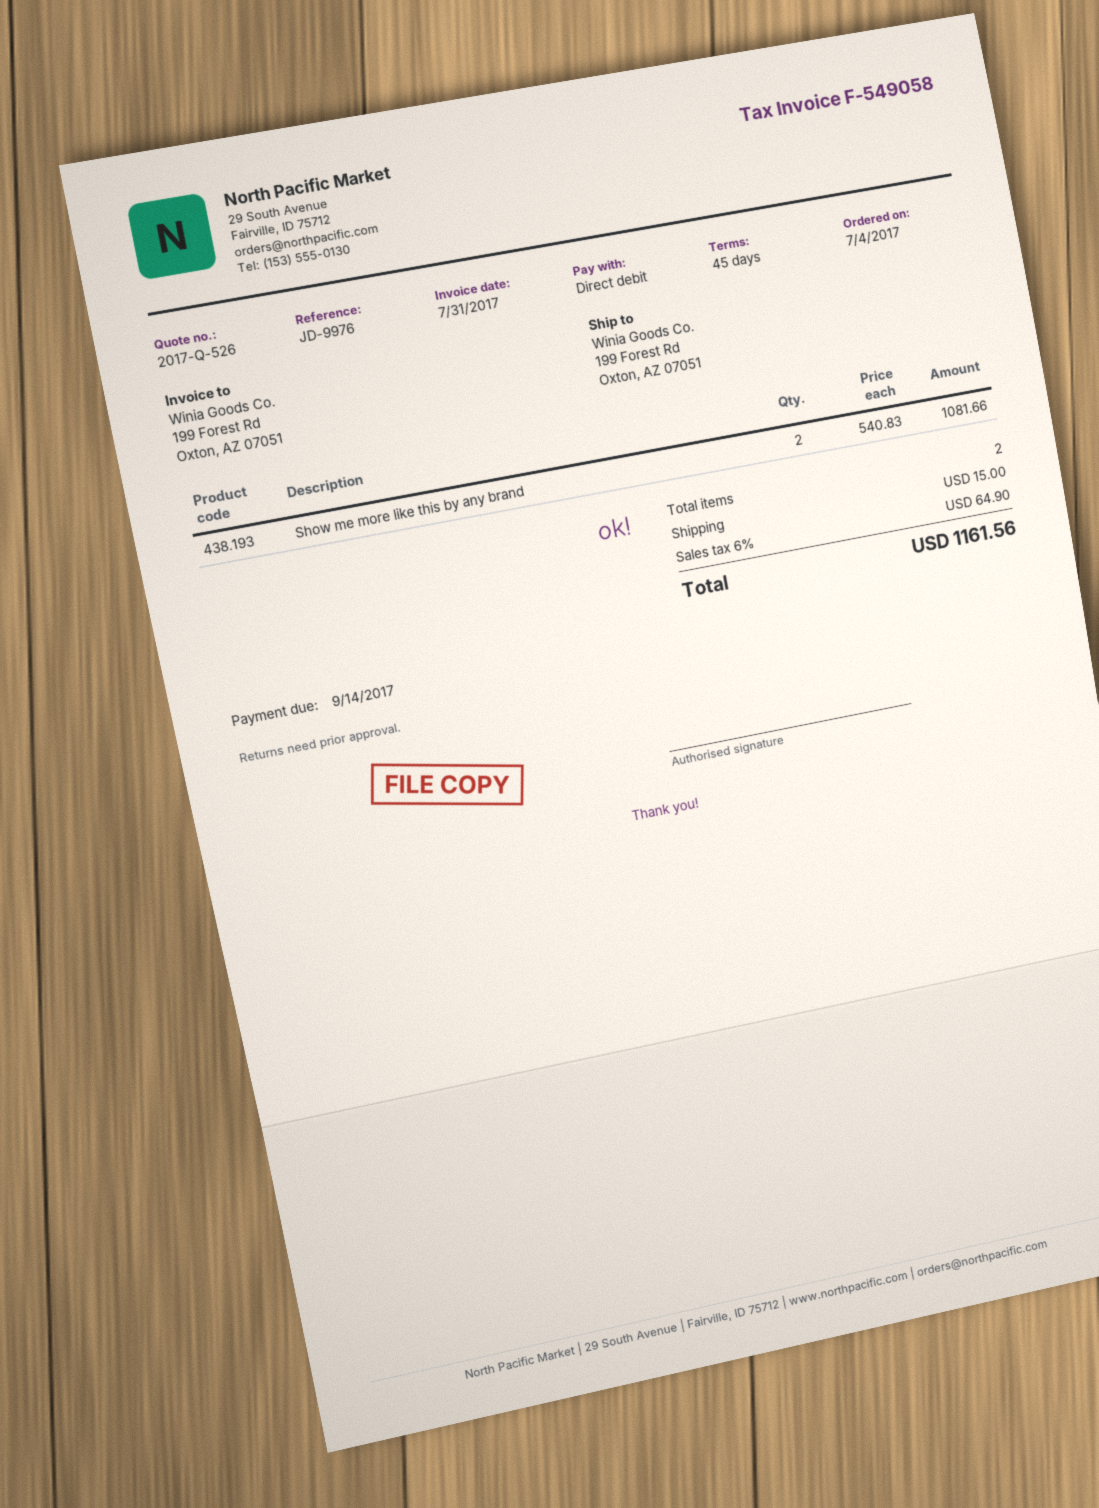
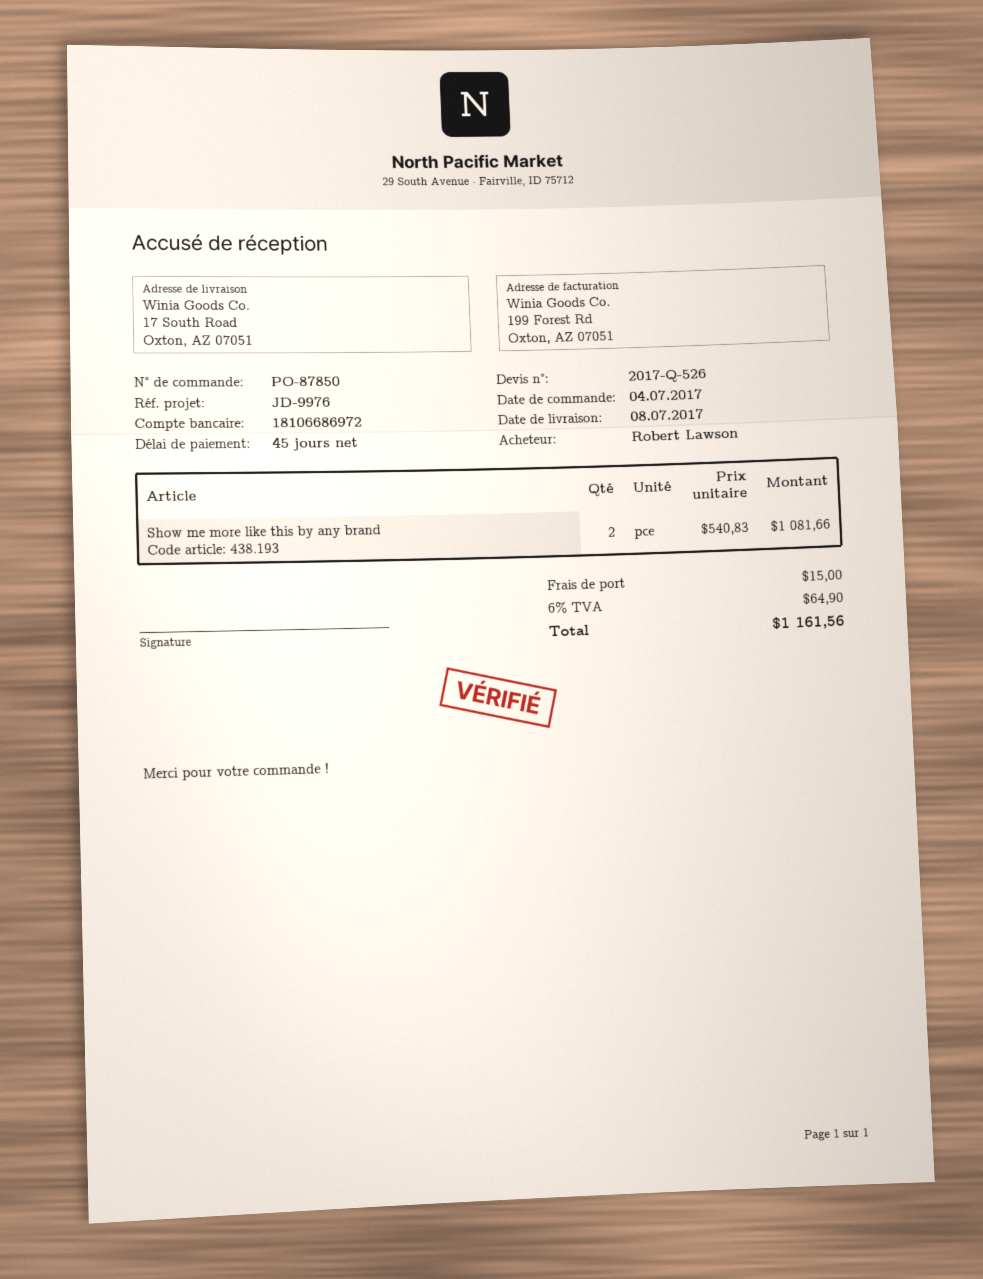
ship to: 199 Forest Rd, Oxton, AZ 07051 -> 17 South Road, Oxton, AZ 07051

